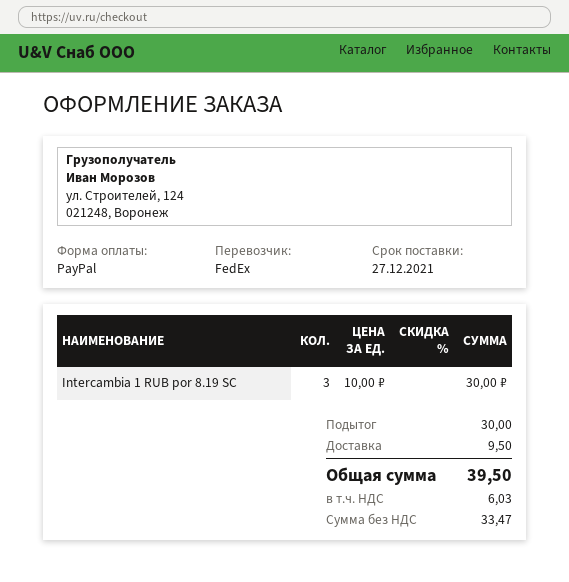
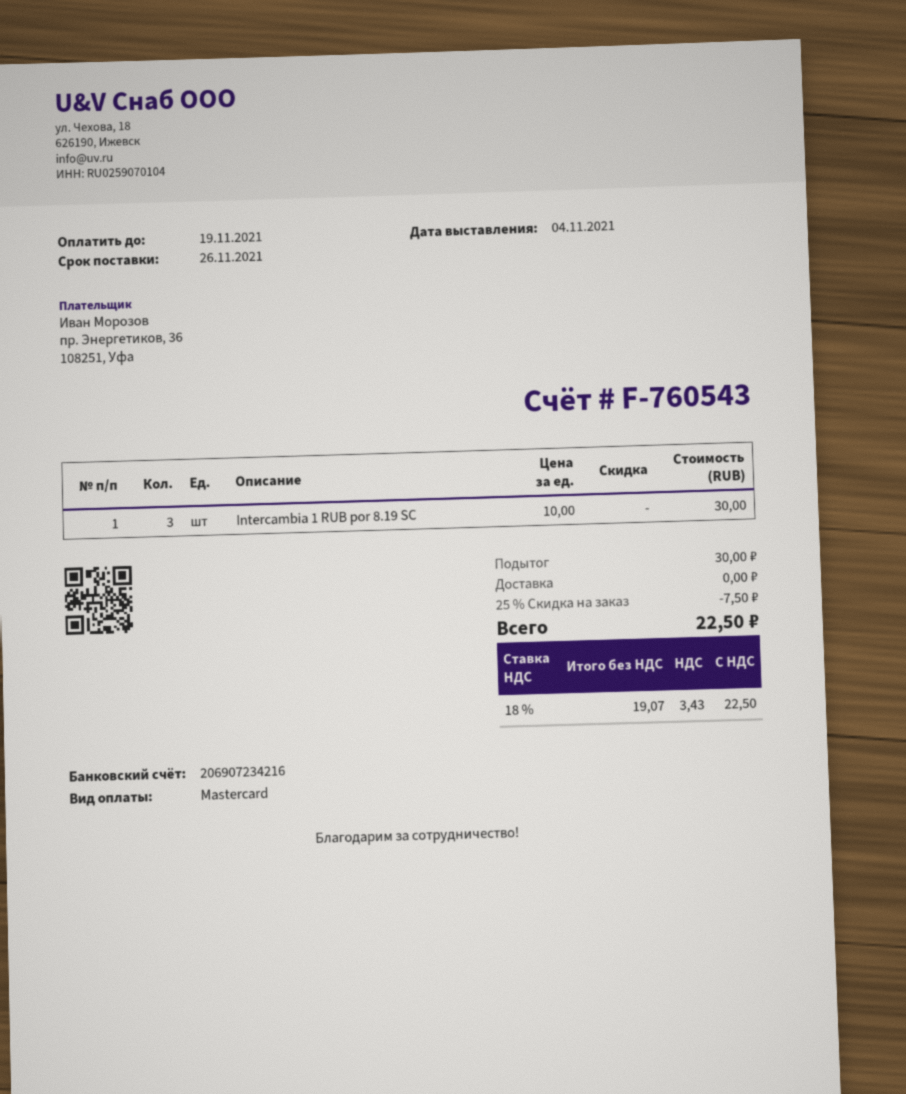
delivery date: 2021-12-27 -> 2021-11-26
payment method: PayPal -> Mastercard
discount: none -> 25% = 7.50
shipping: 9.50 -> 0.00
net: 33.47 -> 19.07
tax: 6.03 -> 3.43
total: 39.50 -> 22.50

